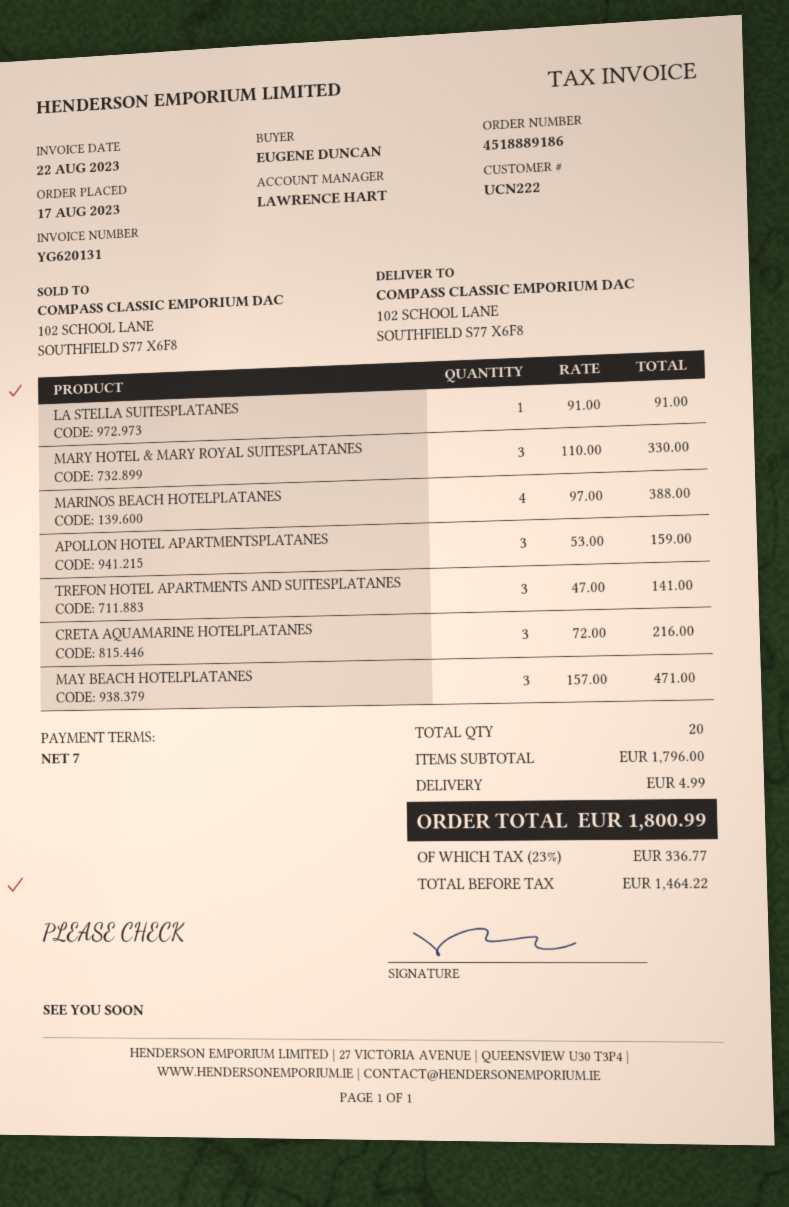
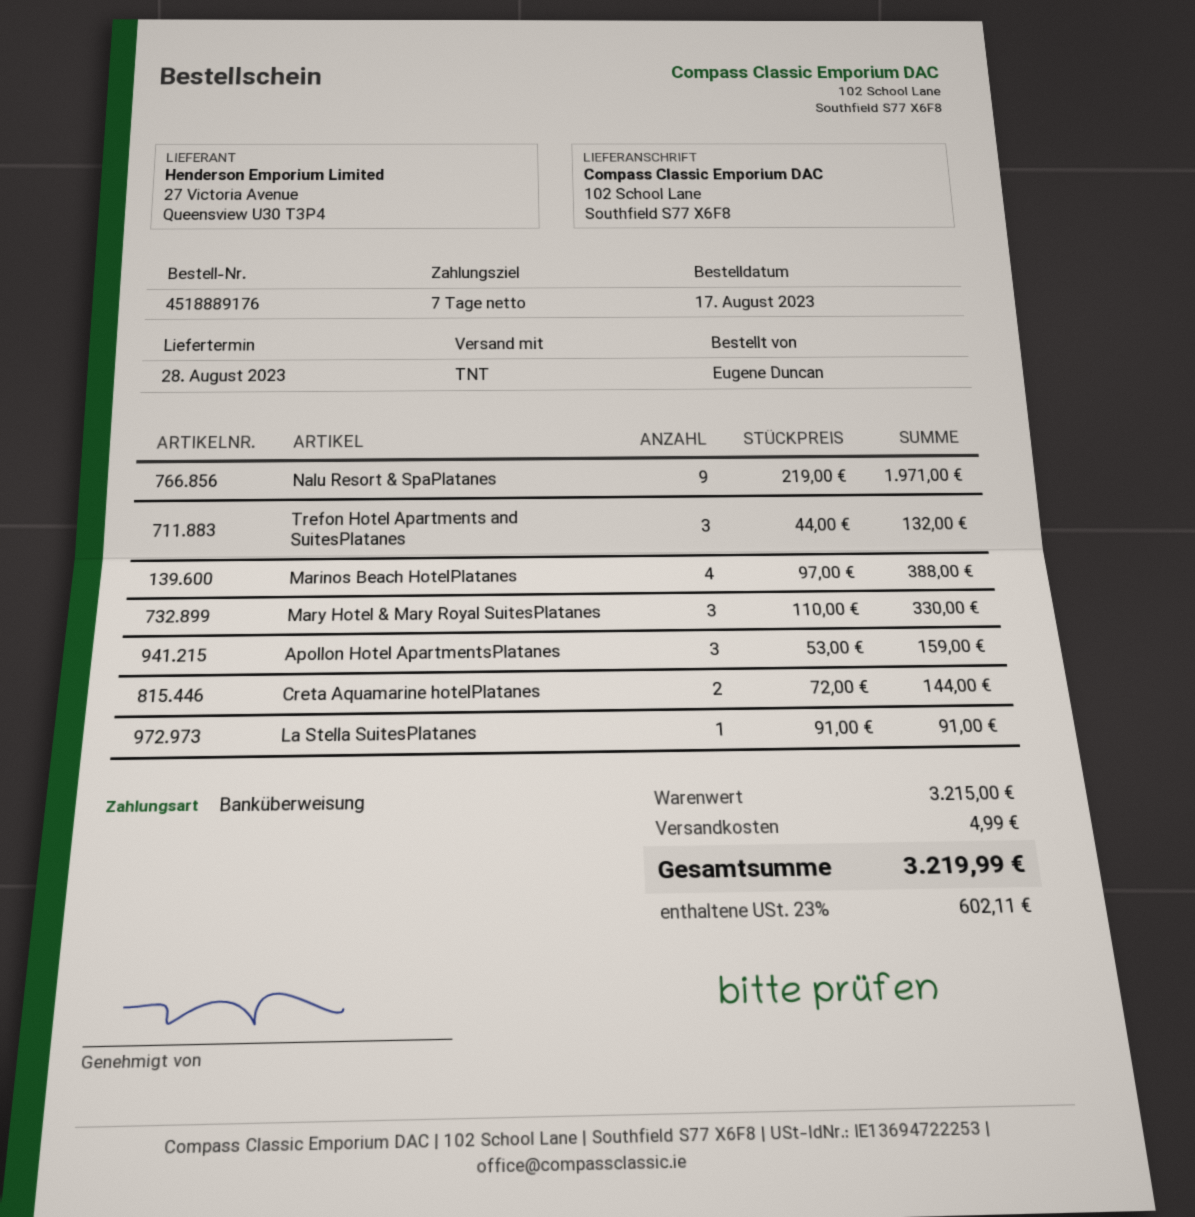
order number: 4518889186 -> 4518889176
TREFON HOTEL APARTMENTS AND SUITESPLATANES: 3 x 47.00 = 141.00 -> 3 x 44.00 = 132.00
CRETA AQUAMARINE HOTELPLATANES: 3 x 72.00 = 216.00 -> 2 x 72.00 = 144.00
MAY BEACH HOTELPLATANES: 3 x 157.00 = 471.00 -> none
Nalu Resort & SpaPlatanes: none -> 9 x 219.00 = 1971.00
subtotal: 1796.00 -> 3215.00
tax: 23% = 336.77 -> 23% = 602.11
total: 1800.99 -> 3219.99

